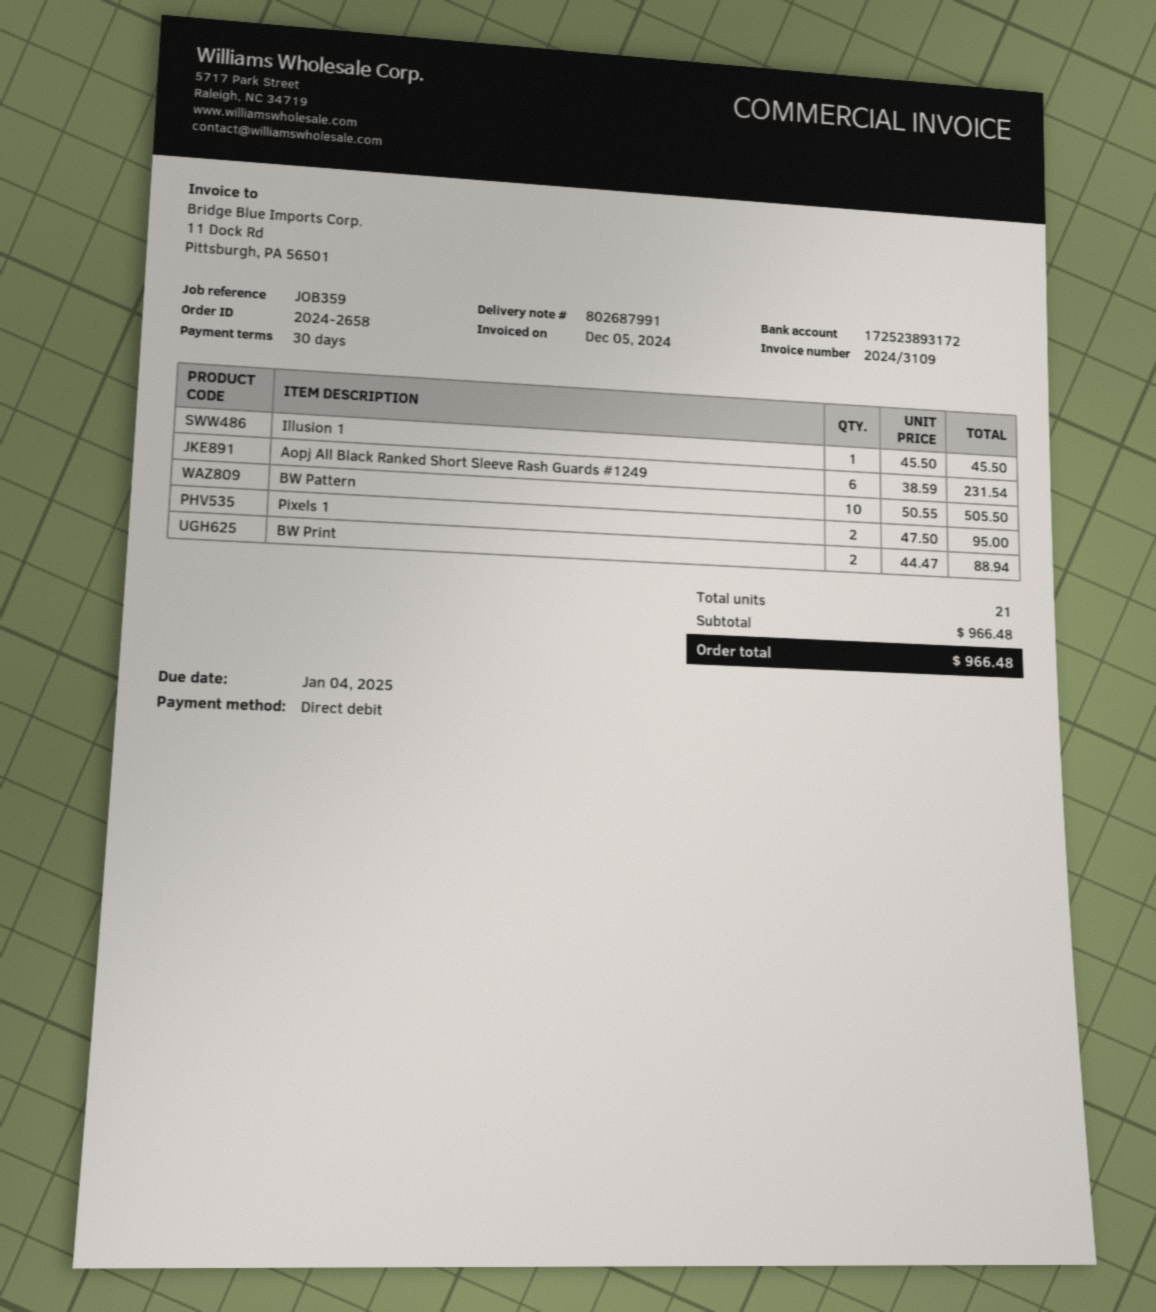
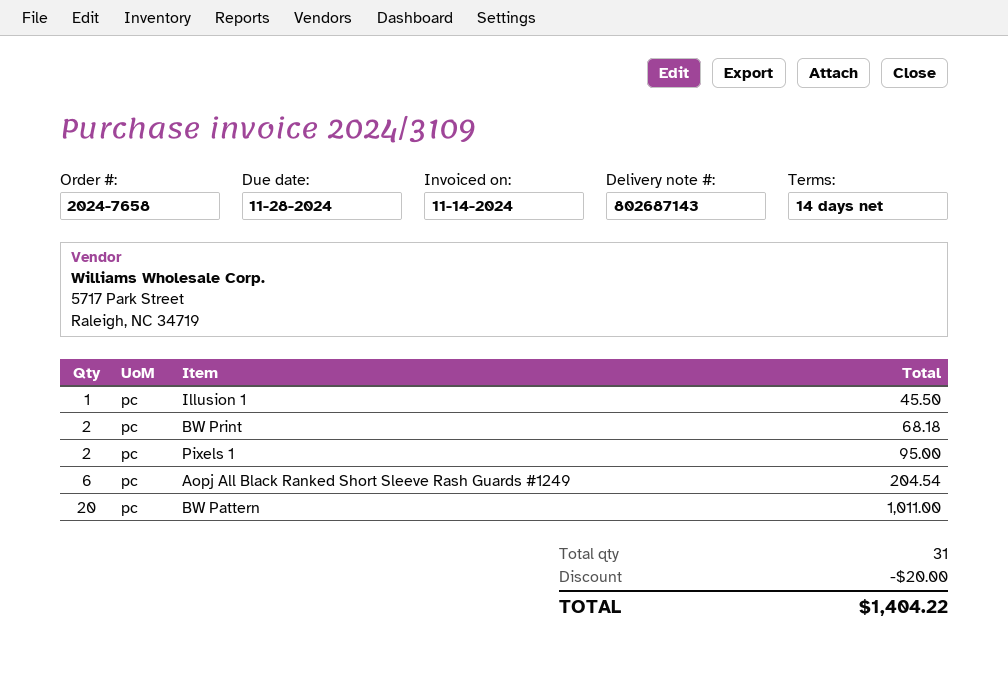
order number: 2024-2658 -> 2024-7658
delivery note number: 802687991 -> 802687143
invoice date: 2024-12-05 -> 2024-11-14
payment terms: 30 days -> 14 days
due date: 2025-01-04 -> 2024-11-28
Aopj All Black Ranked Short Sleeve Rash Guards #1249: 6 for 231.54 -> 6 for 204.54
BW Pattern: 10 for 505.50 -> 20 for 1011.00
BW Print: 2 for 88.94 -> 2 for 68.18
total quantity: 21 -> 31
discount: none -> 20.00
total: 966.48 -> 1404.22

